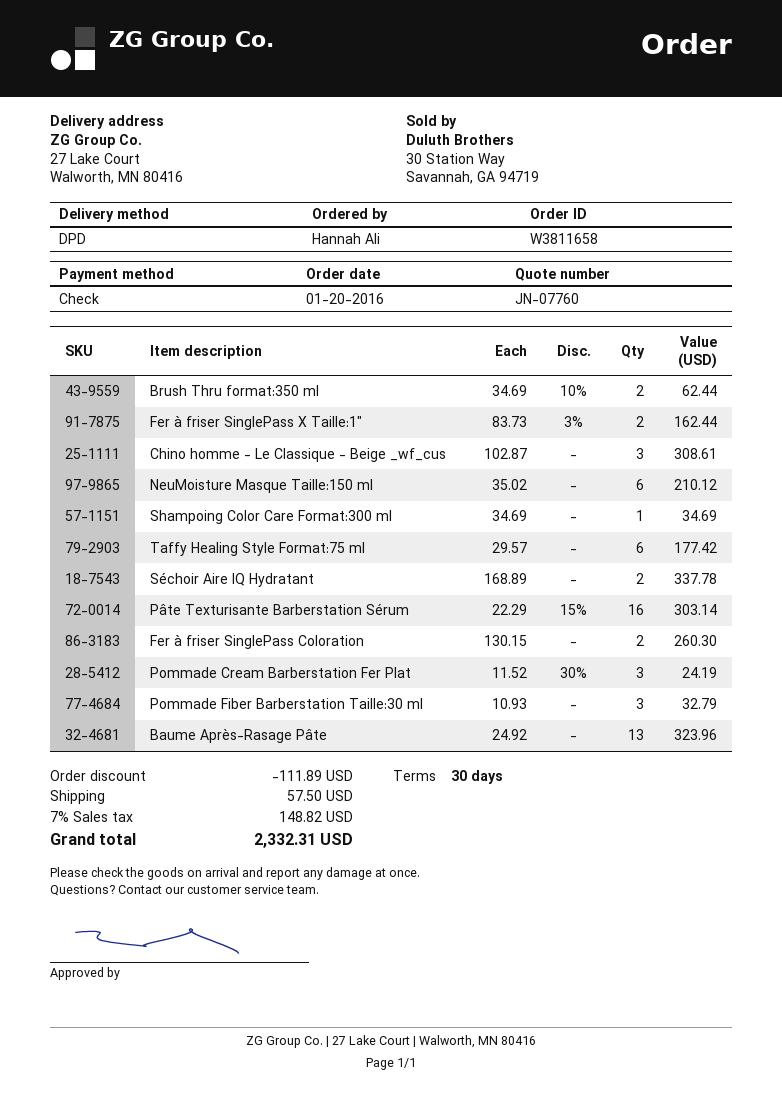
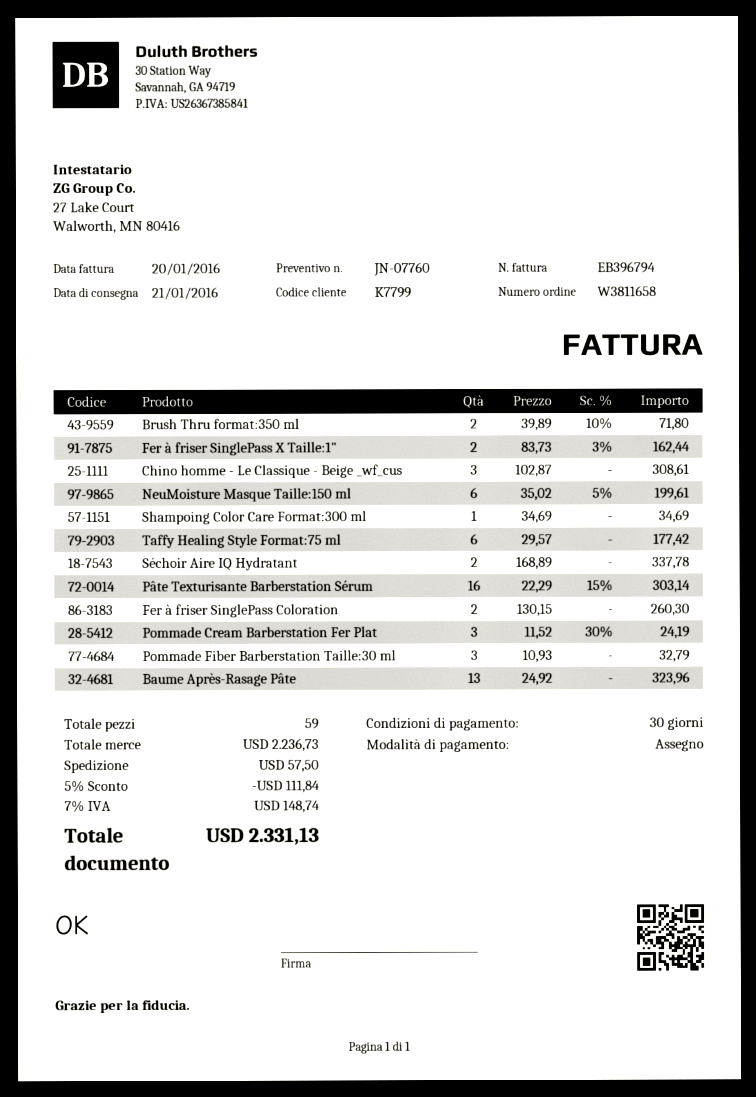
Brush Thru format:350 ml: 2 x 34.69 - 10% = 62.44 -> 2 x 39.89 - 10% = 71.80
NeuMoisture Masque Taille:150 ml: 6 x 35.02 = 210.12 -> 6 x 35.02 - 5% = 199.61
discount: 111.89 -> 111.84
tax: 7% = 148.82 -> 7% = 148.74
total: 2332.31 -> 2331.13

